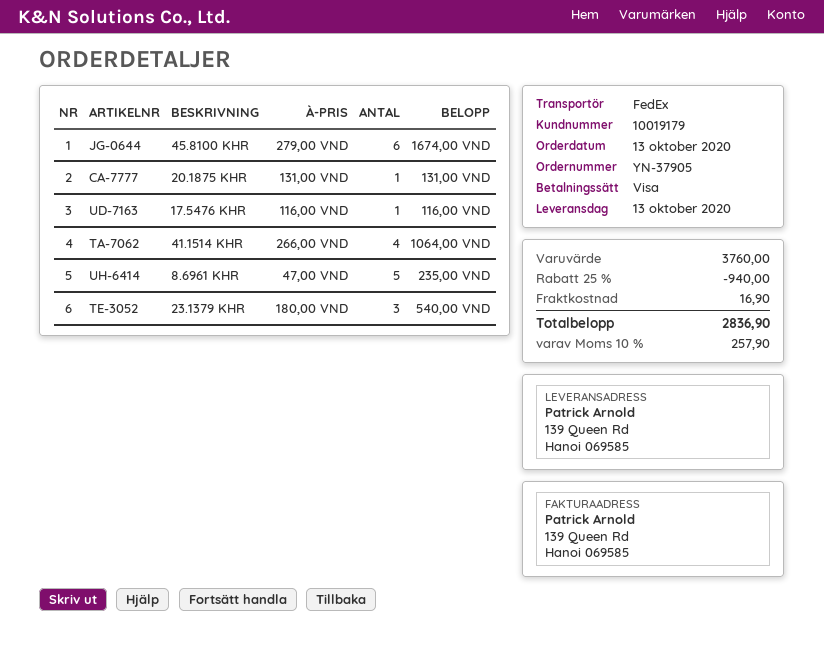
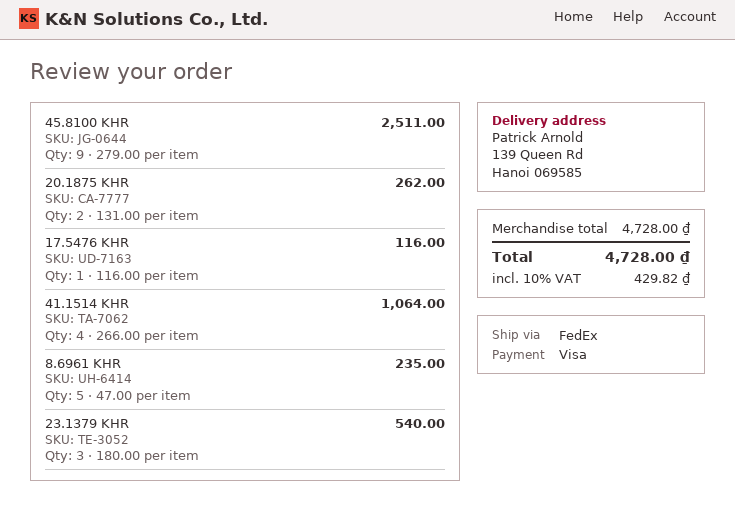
45.8100 KHR: 6 x 279.00 = 1674.00 -> 9 x 279.00 = 2511.00
20.1875 KHR: 1 x 131.00 = 131.00 -> 2 x 131.00 = 262.00
subtotal: 3760.00 -> 4728.00
discount: 25% = 940.00 -> none
shipping: 16.90 -> none
tax: 10% = 257.90 -> 10% = 429.82
total: 2836.90 -> 4728.00

